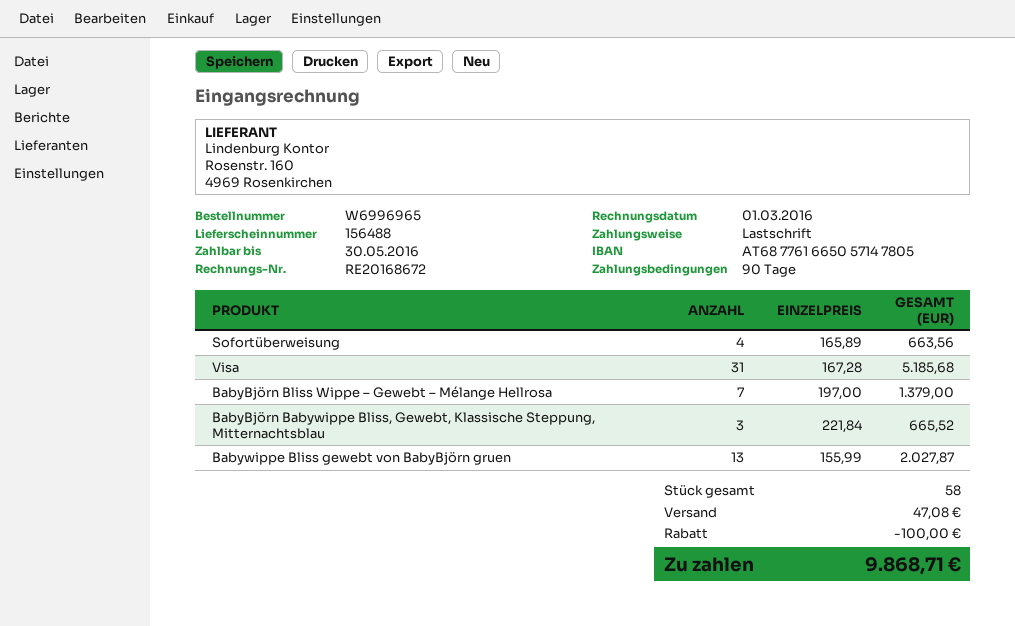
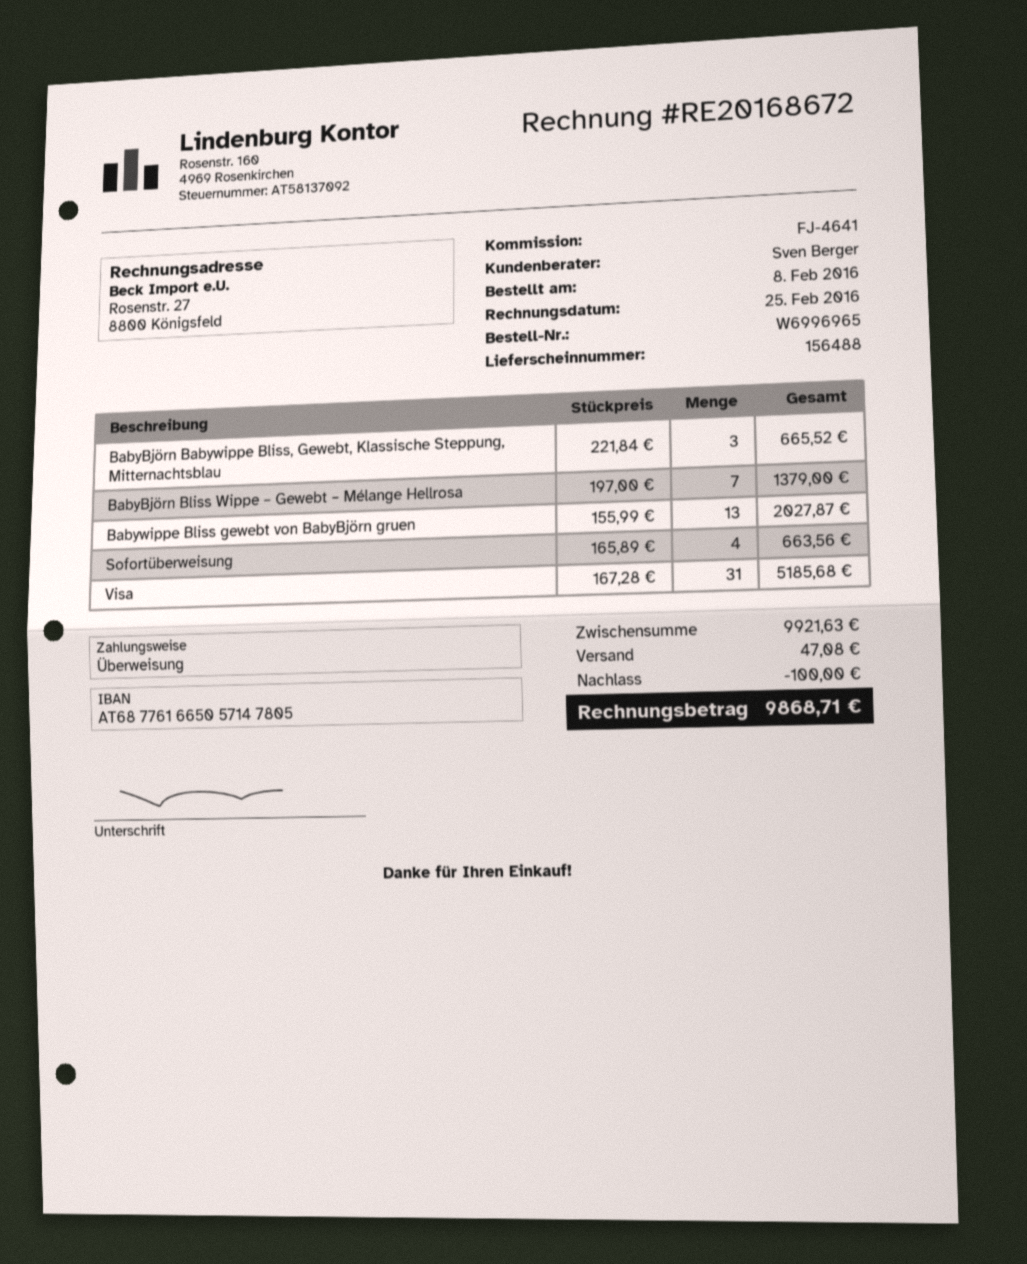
invoice date: 2016-03-01 -> 2016-02-25
payment method: direct debit -> bank transfer

